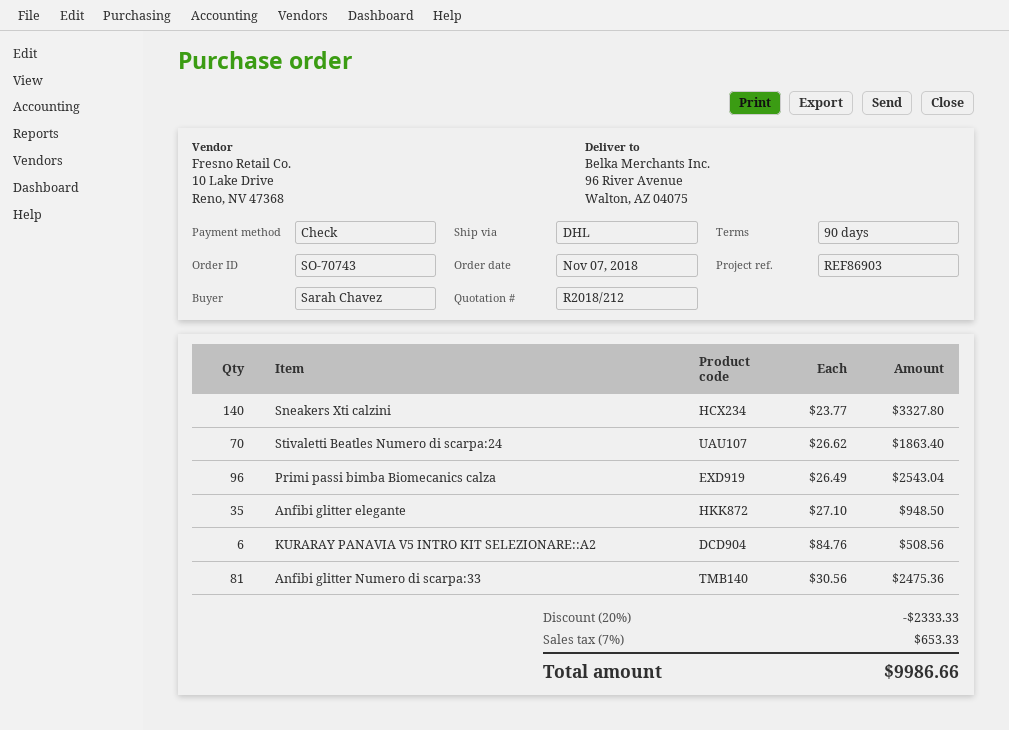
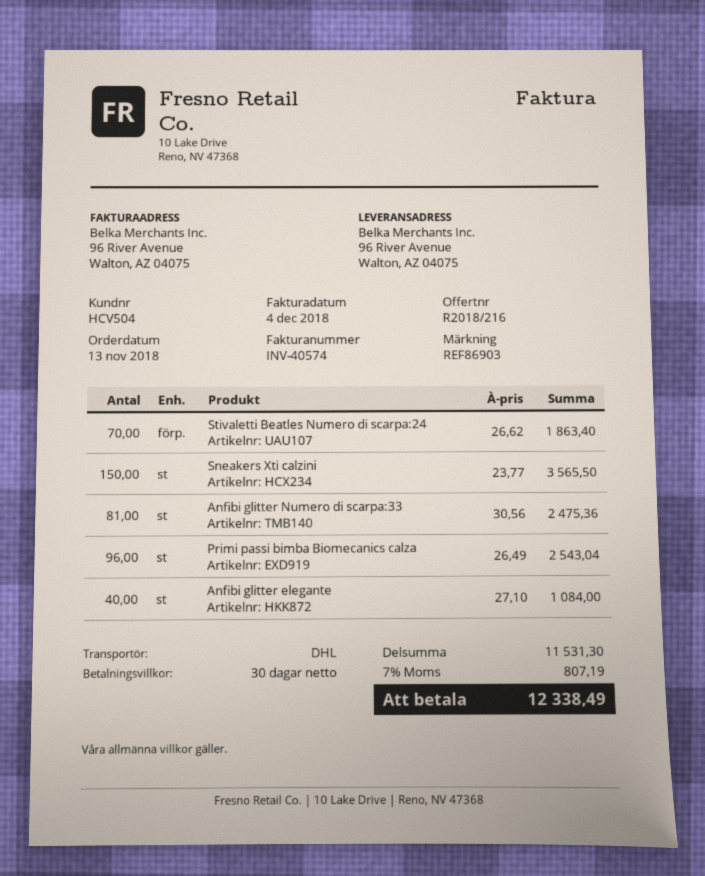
quote number: R2018/212 -> R2018/216
order date: 2018-11-07 -> 2018-11-13
payment terms: 90 days -> 30 days
Sneakers Xti calzini: 140 x 23.77 = 3327.80 -> 150 x 23.77 = 3565.50
Anfibi glitter elegante: 35 x 27.10 = 948.50 -> 40 x 27.10 = 1084.00
KURARAY PANAVIA V5 INTRO KIT SELEZIONARE::A2: 6 x 84.76 = 508.56 -> none
discount: 20% = 2333.33 -> none
tax: 7% = 653.33 -> 7% = 807.19
total: 9986.66 -> 12338.49

